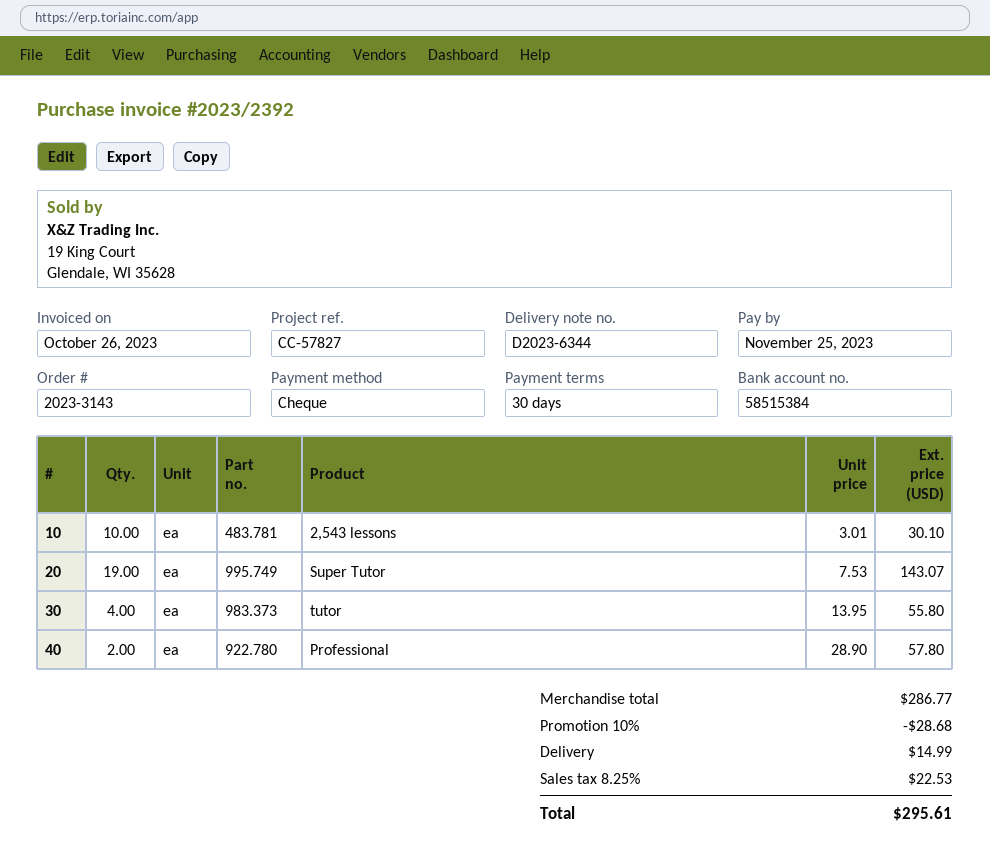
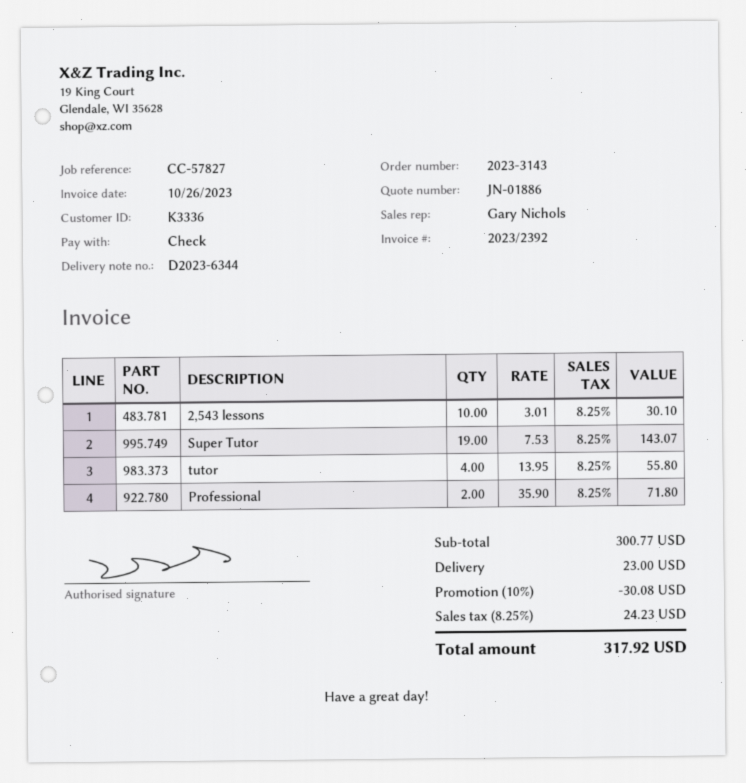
Professional: 2 x 28.90 = 57.80 -> 2 x 35.90 = 71.80
subtotal: 286.77 -> 300.77
discount: 10% = 28.68 -> 10% = 30.08
shipping: 14.99 -> 23.00
tax: 8.25% = 22.53 -> 8.25% = 24.23
total: 295.61 -> 317.92

